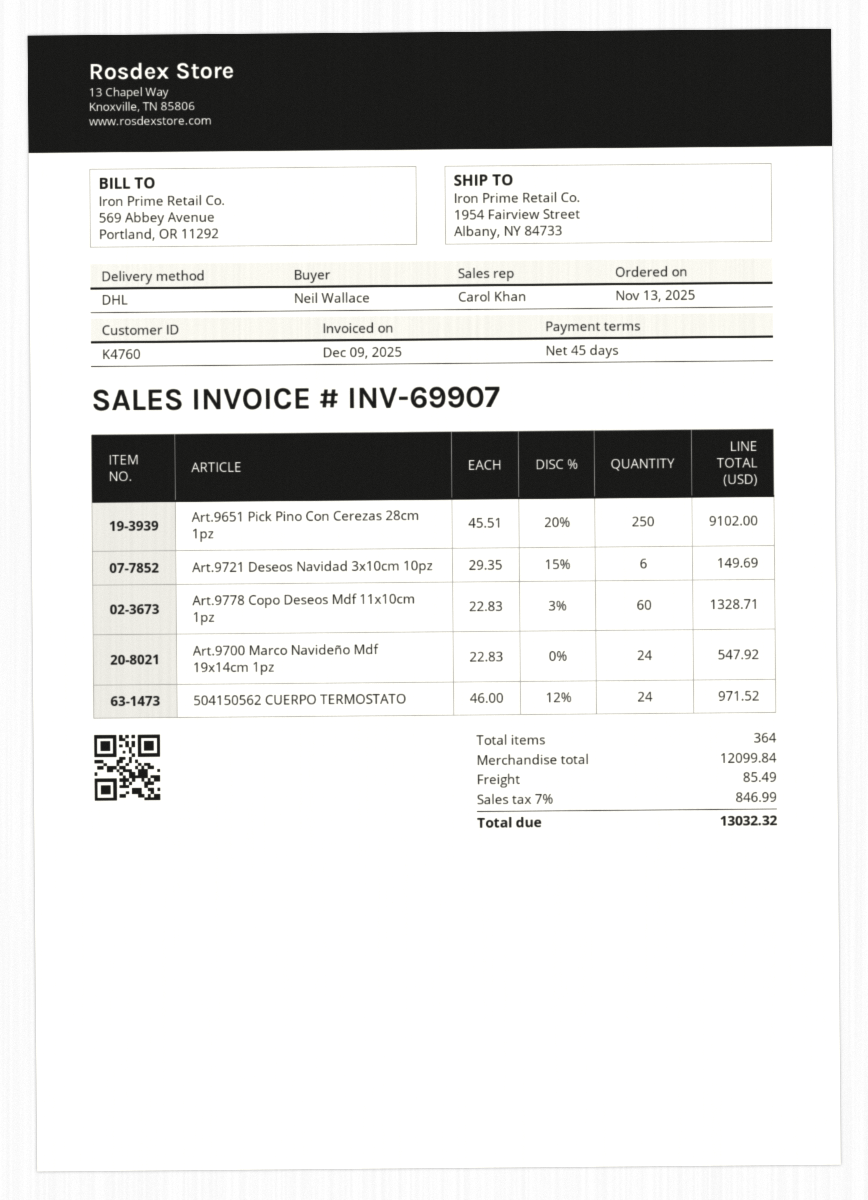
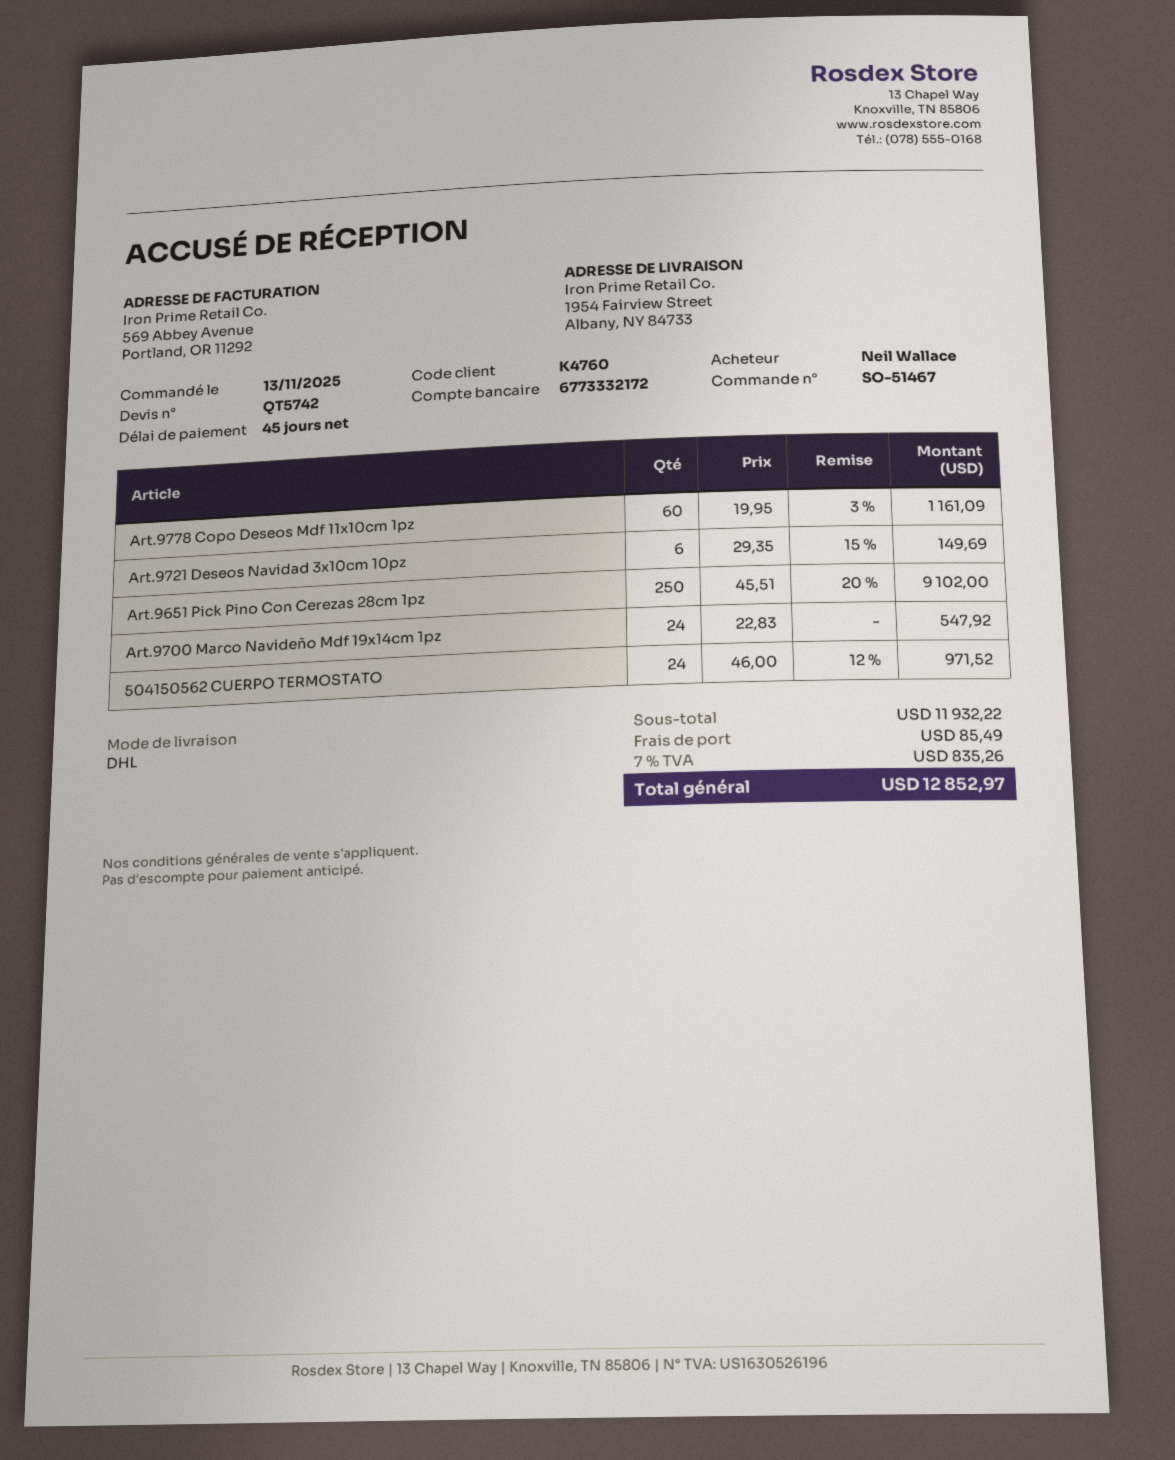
Art.9778 Copo Deseos Mdf 11x10cm 1pz: 60 x 22.83 - 3% = 1328.71 -> 60 x 19.95 - 3% = 1161.09
subtotal: 12099.84 -> 11932.22
tax: 7% = 846.99 -> 7% = 835.26
total: 13032.32 -> 12852.97

